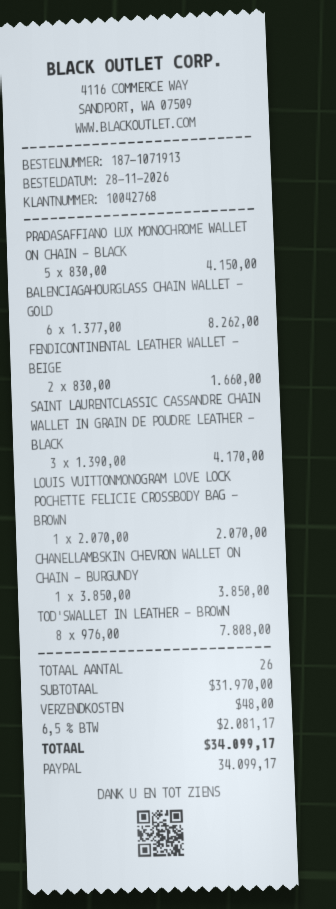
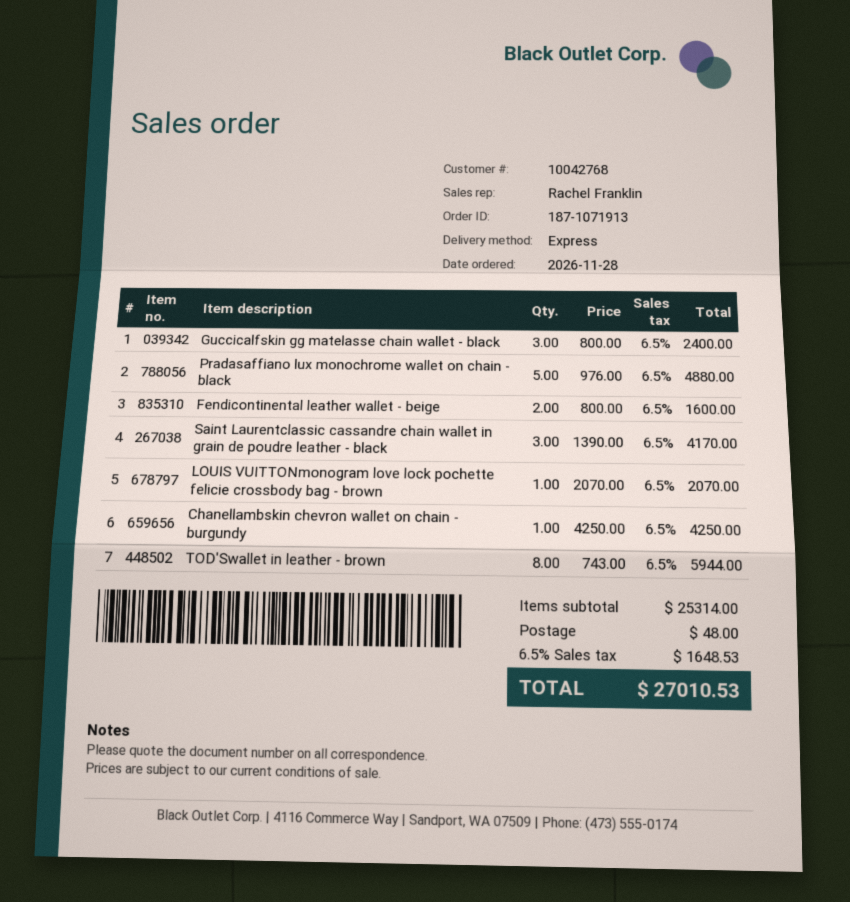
PRADASAFFIANO LUX MONOCHROME WALLET ON CHAIN - BLACK: 5 x 830.00 = 4150.00 -> 5 x 976.00 = 4880.00
BALENCIAGAHOURGLASS CHAIN WALLET - GOLD: 6 x 1377.00 = 8262.00 -> none
FENDICONTINENTAL LEATHER WALLET - BEIGE: 2 x 830.00 = 1660.00 -> 2 x 800.00 = 1600.00
CHANELLAMBSKIN CHEVRON WALLET ON CHAIN - BURGUNDY: 1 x 3850.00 = 3850.00 -> 1 x 4250.00 = 4250.00
TOD'SWALLET IN LEATHER - BROWN: 8 x 976.00 = 7808.00 -> 8 x 743.00 = 5944.00
Guccicalfskin gg matelasse chain wallet - black: none -> 3 x 800.00 = 2400.00
subtotal: 31970.00 -> 25314.00
tax: 6.5% = 2081.17 -> 6.5% = 1648.53
total: 34099.17 -> 27010.53

